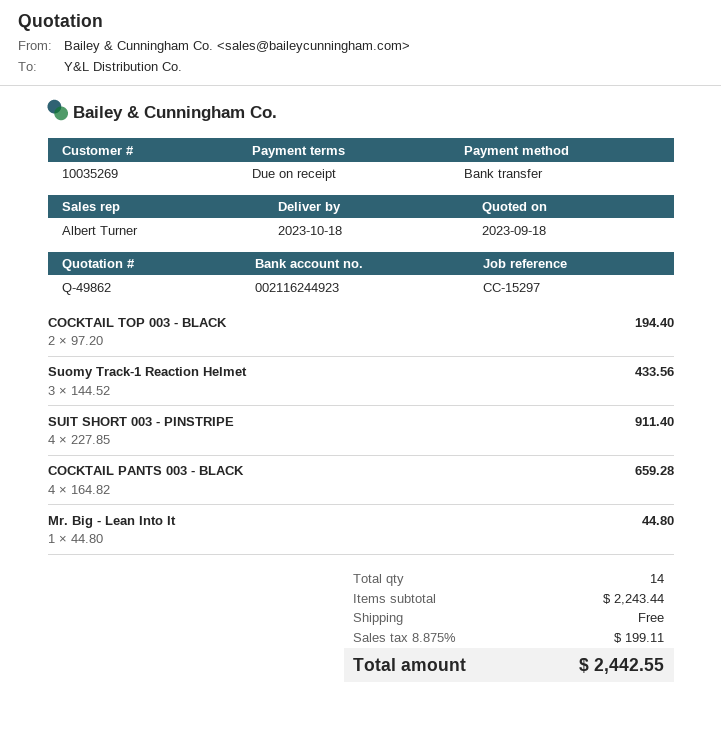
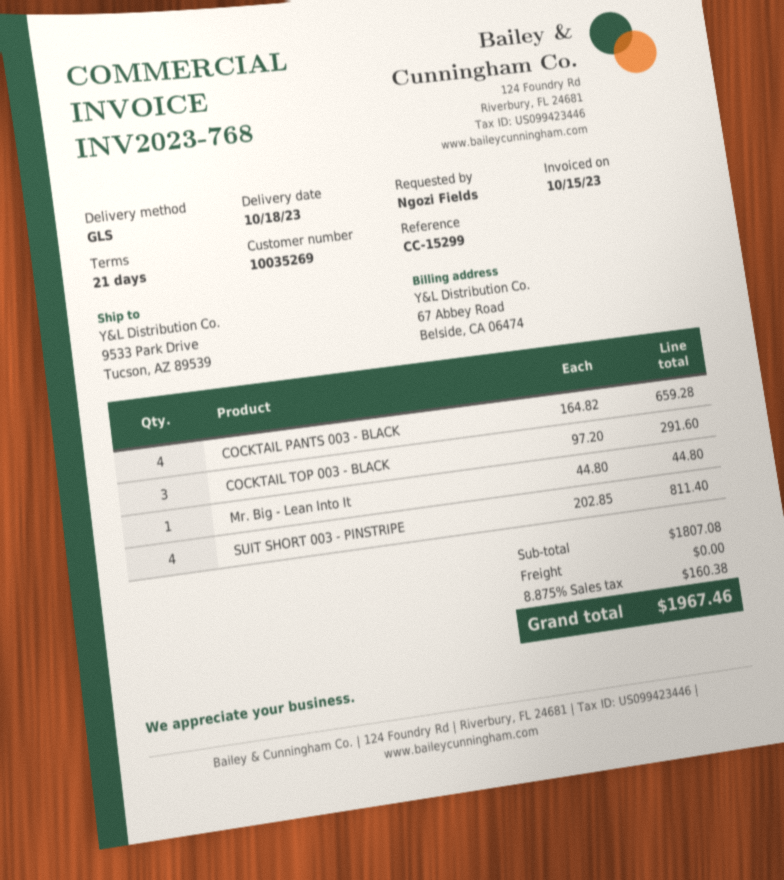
payment terms: on receipt -> 21 days
reference: CC-15297 -> CC-15299
COCKTAIL TOP 003 - BLACK: 2 x 97.20 = 194.40 -> 3 x 97.20 = 291.60
Suomy Track-1 Reaction Helmet: 3 x 144.52 = 433.56 -> none
SUIT SHORT 003 - PINSTRIPE: 4 x 227.85 = 911.40 -> 4 x 202.85 = 811.40
subtotal: 2243.44 -> 1807.08
tax: 8.875% = 199.11 -> 8.875% = 160.38
total: 2442.55 -> 1967.46

